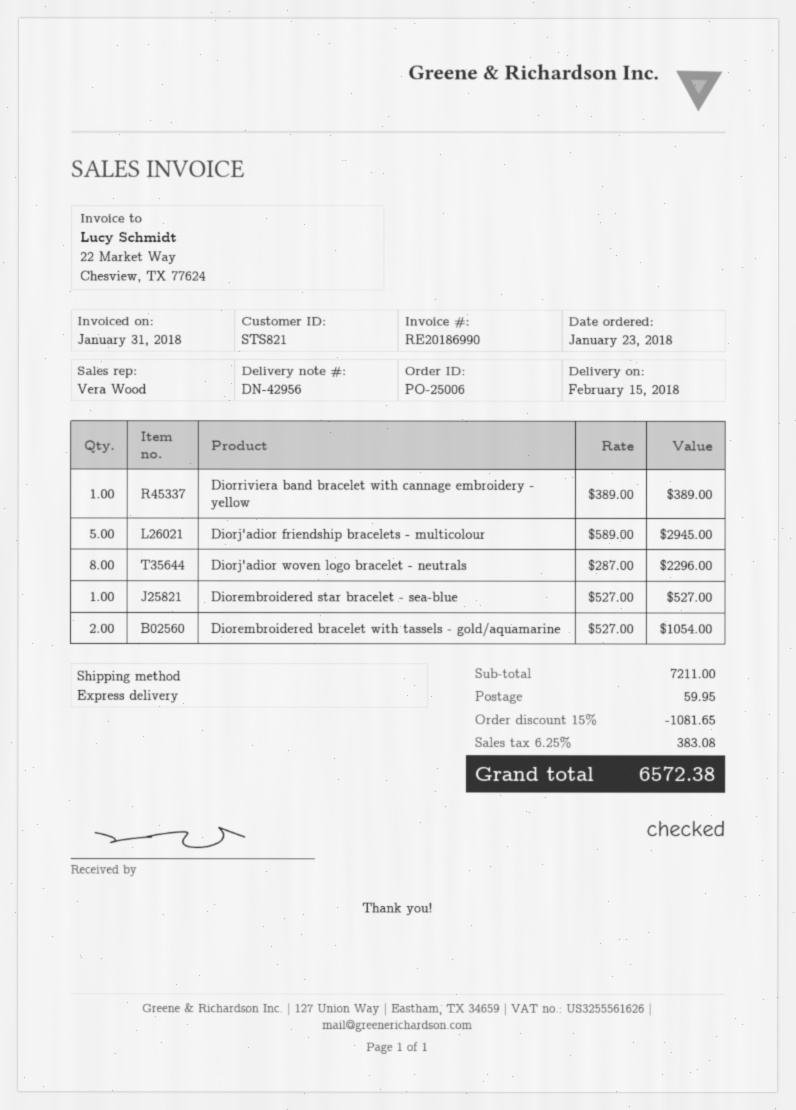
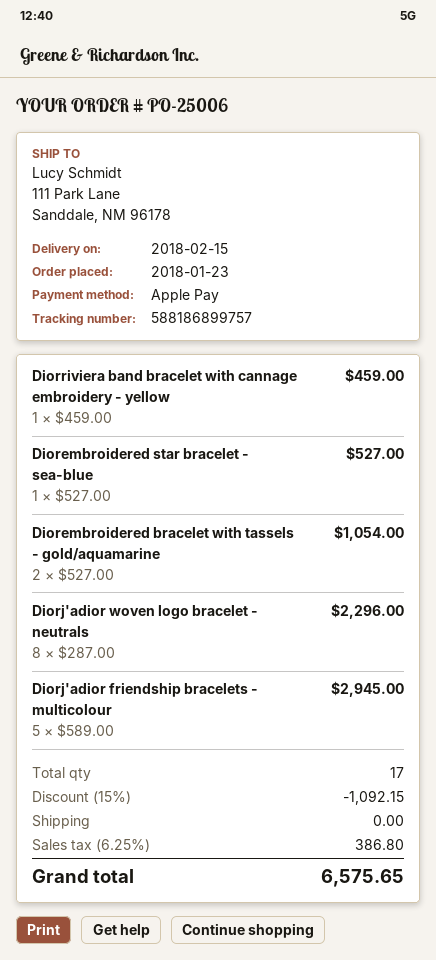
Diorriviera band bracelet with cannage embroidery - yellow: 1 x 389.00 = 389.00 -> 1 x 459.00 = 459.00
discount: 15% = 1081.65 -> 15% = 1092.15
shipping: 59.95 -> 0.00
tax: 6.25% = 383.08 -> 6.25% = 386.80
total: 6572.38 -> 6575.65

